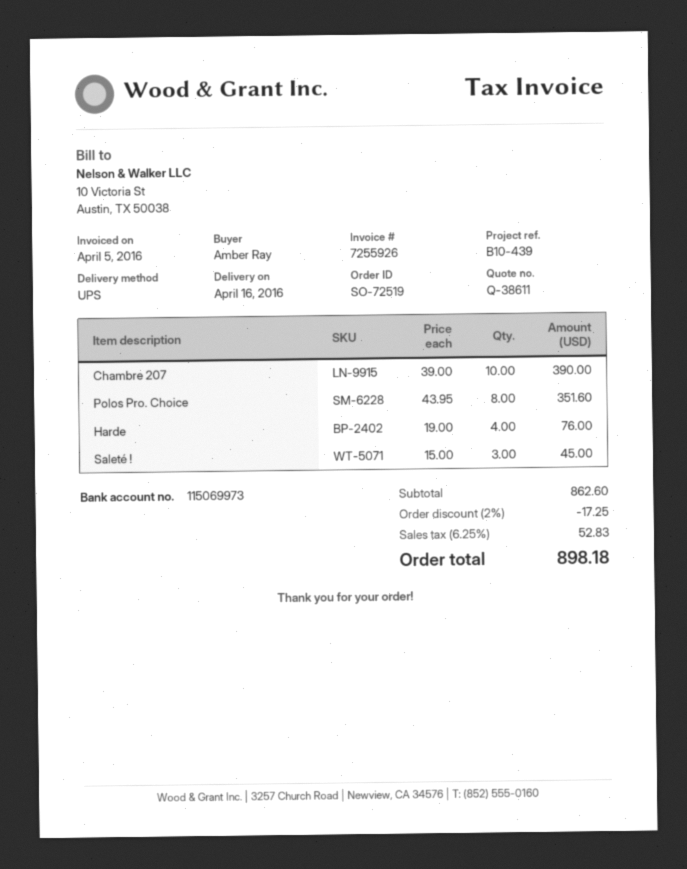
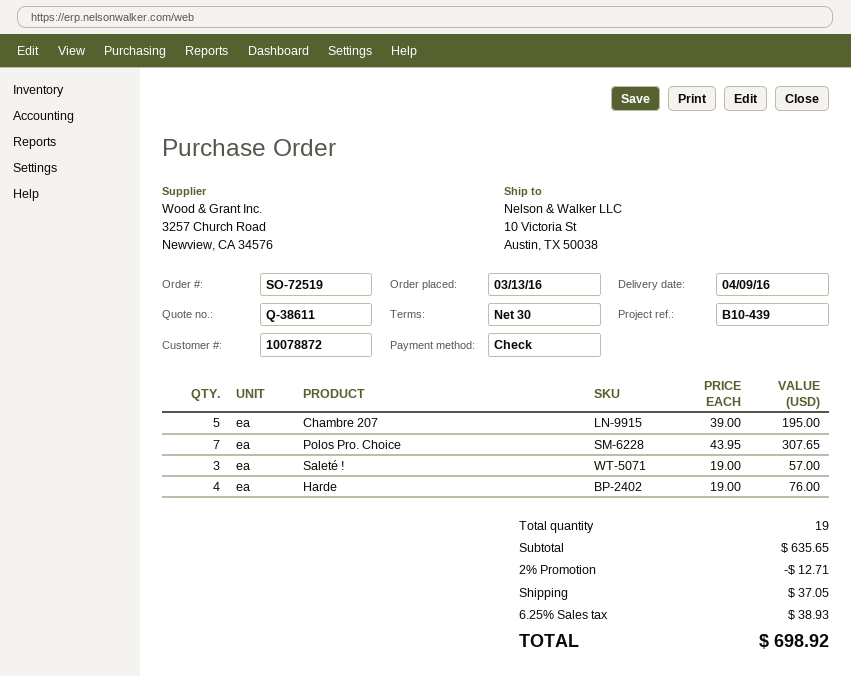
delivery date: 2016-04-16 -> 2016-04-09
Chambre 207: 10 x 39.00 = 390.00 -> 5 x 39.00 = 195.00
Polos Pro. Choice: 8 x 43.95 = 351.60 -> 7 x 43.95 = 307.65
Saleté !: 3 x 15.00 = 45.00 -> 3 x 19.00 = 57.00
subtotal: 862.60 -> 635.65
discount: 2% = 17.25 -> 2% = 12.71
shipping: none -> 37.05
tax: 6.25% = 52.83 -> 6.25% = 38.93
total: 898.18 -> 698.92

